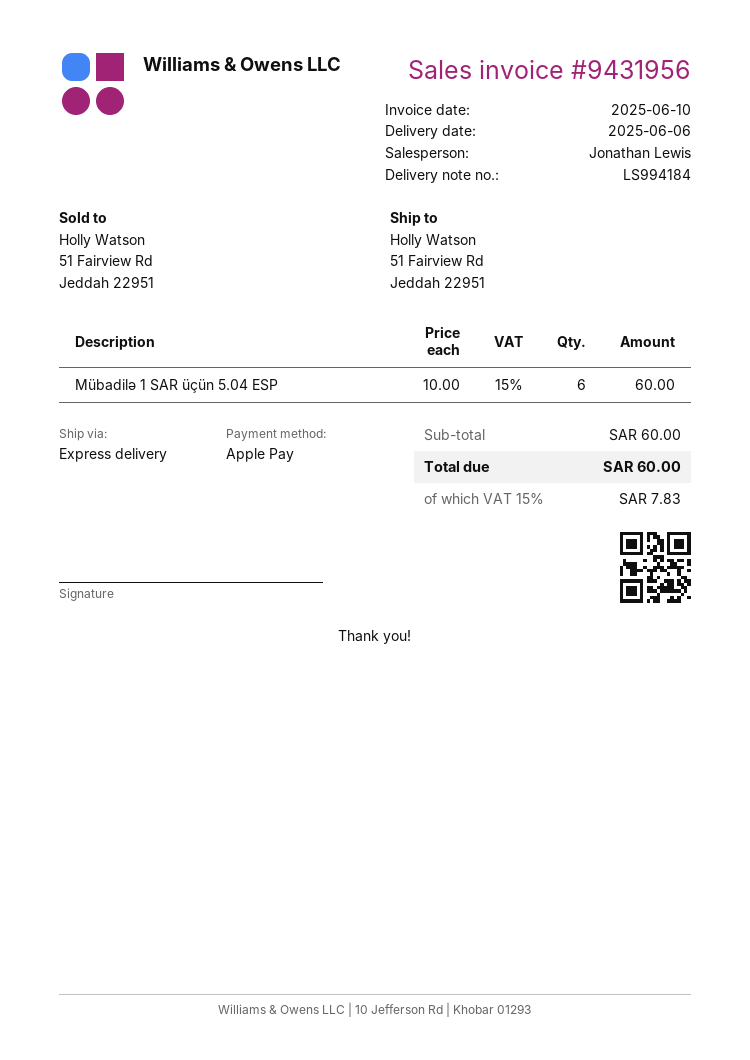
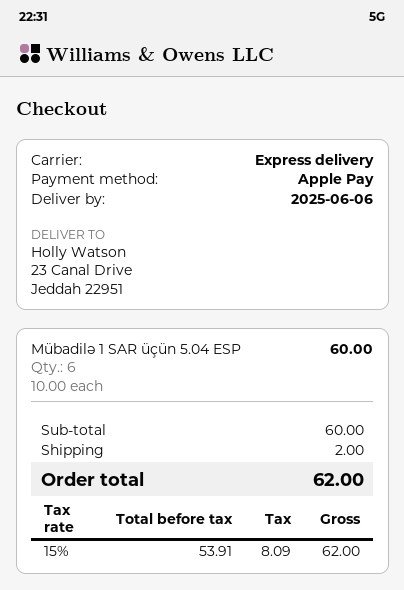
ship to: 51 Fairview Rd, Jeddah 22951 -> 23 Canal Drive, Jeddah 22951
shipping: none -> 2.00
tax: 15% = 7.83 -> 15% = 8.09
total: 60.00 -> 62.00

